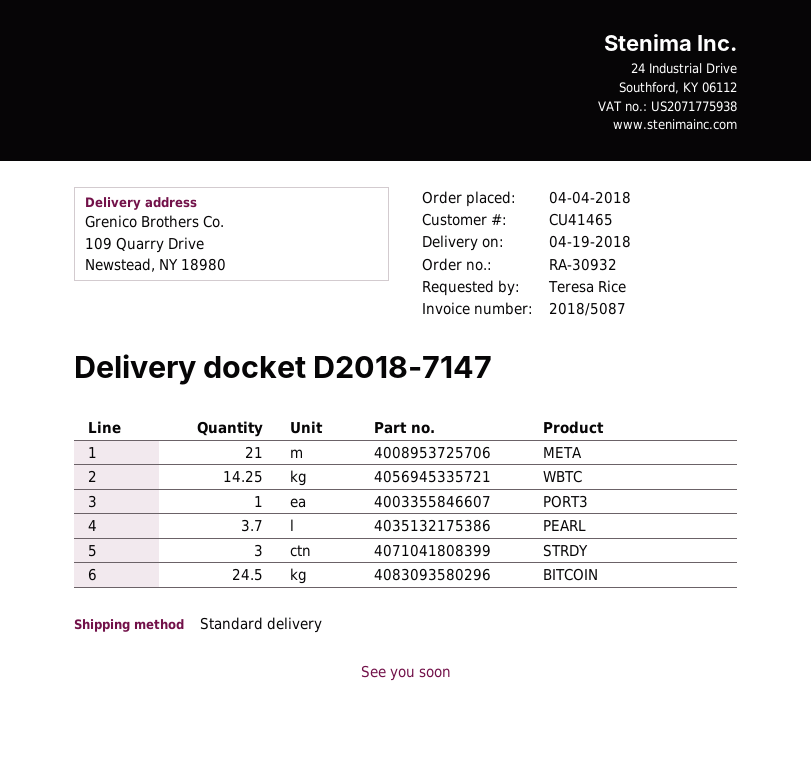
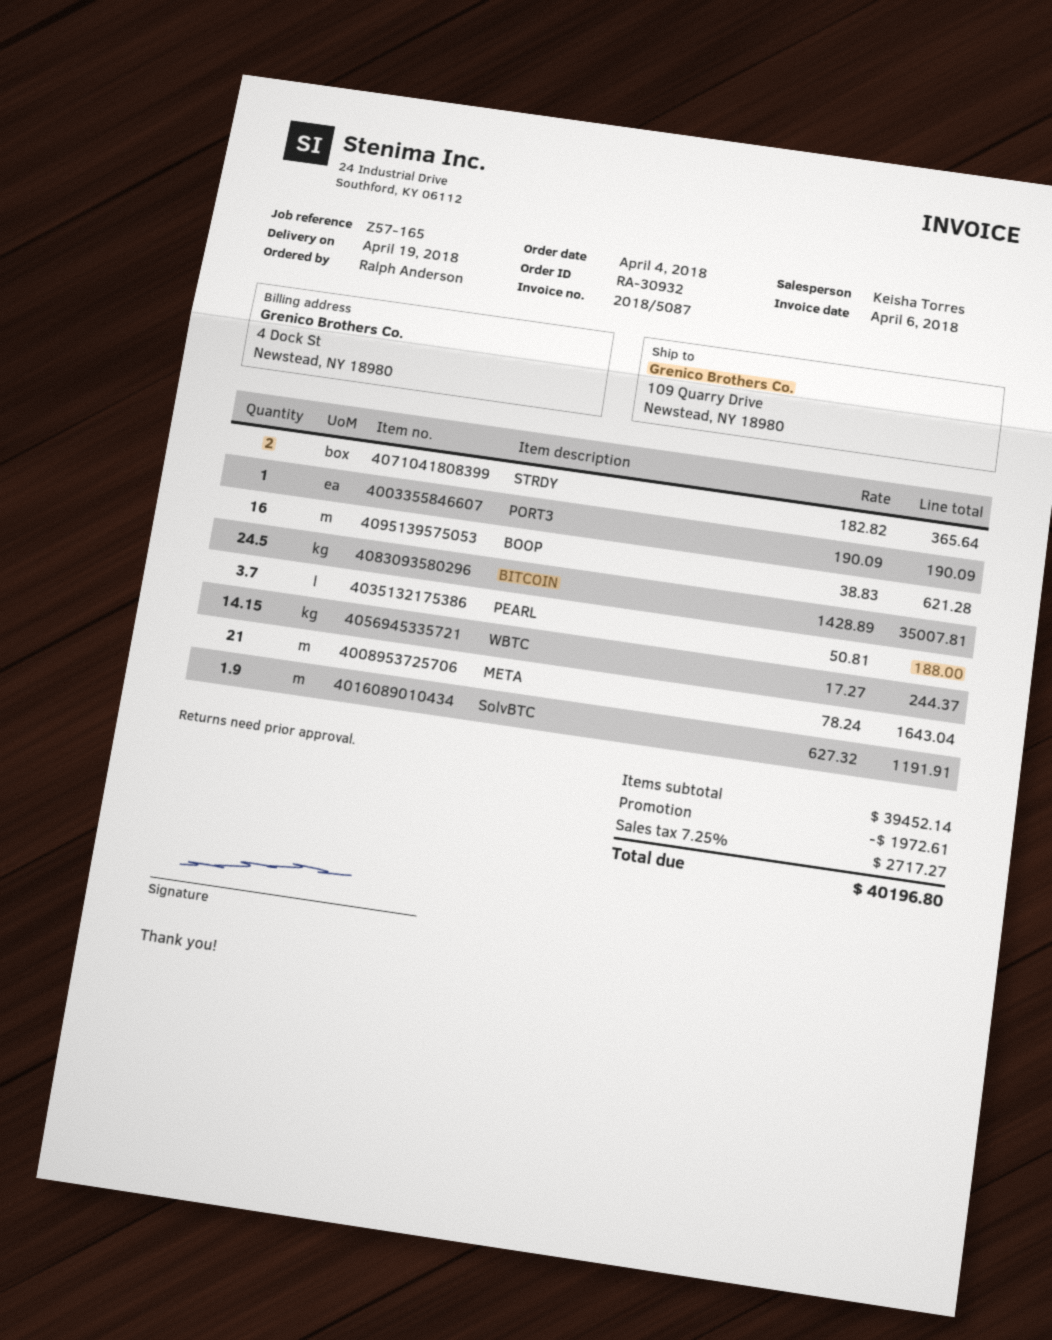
ordered by: Teresa Rice -> Ralph Anderson
WBTC: 14.25 -> 14.15
STRDY: 3 -> 2
BOOP: none -> 16
SolvBTC: none -> 1.9

